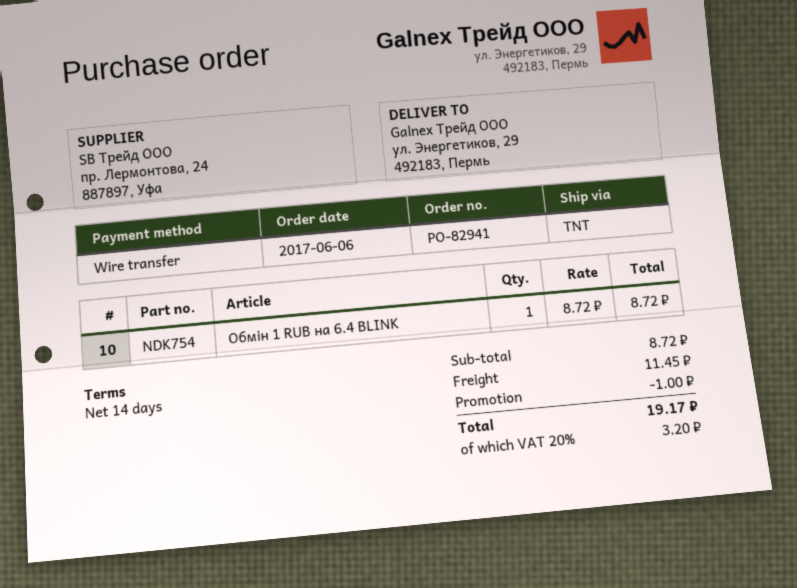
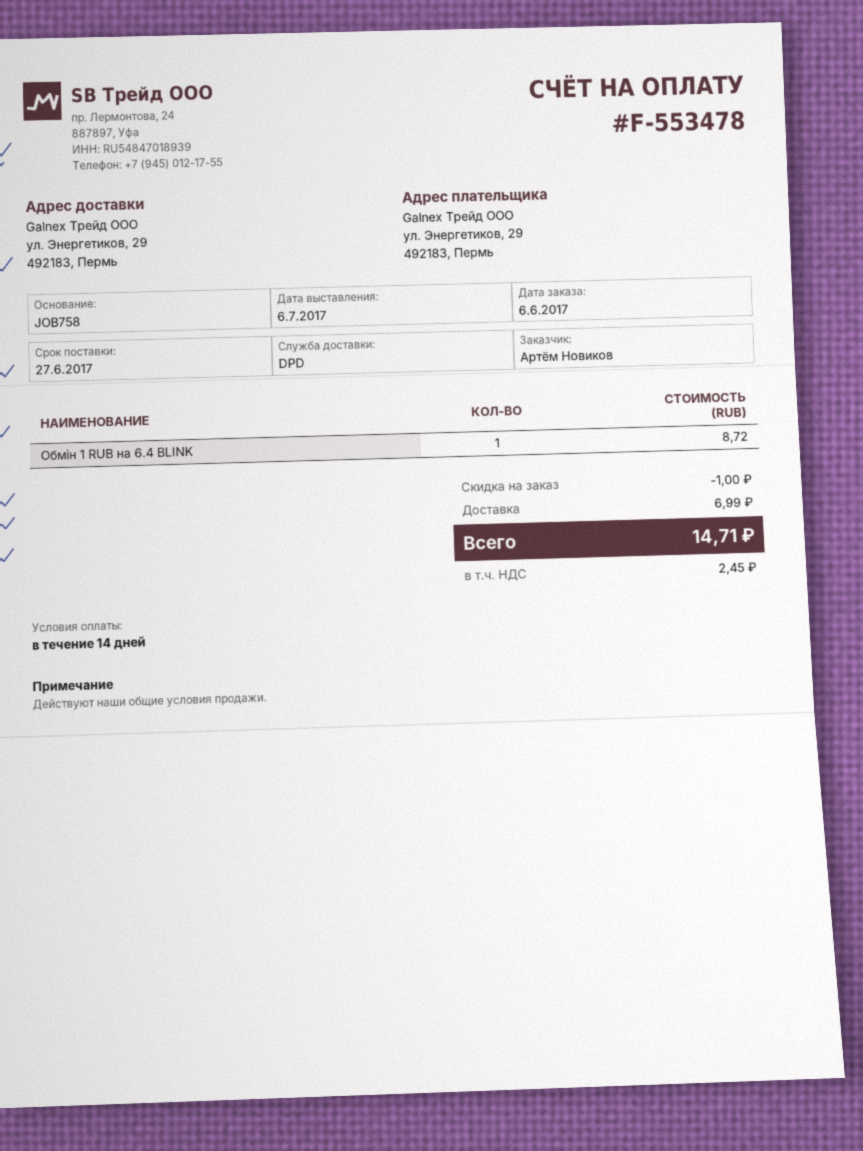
shipping method: TNT -> DPD
shipping: 11.45 -> 6.99
tax: 3.20 -> 2.45
total: 19.17 -> 14.71

